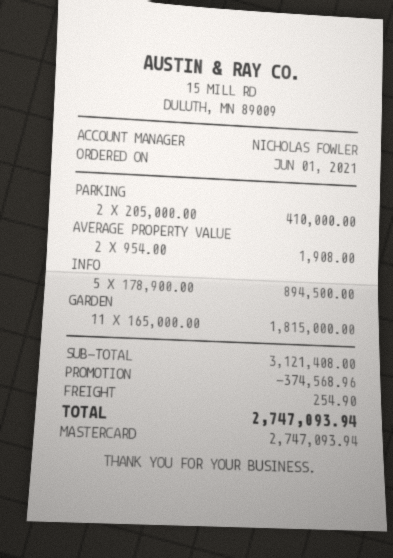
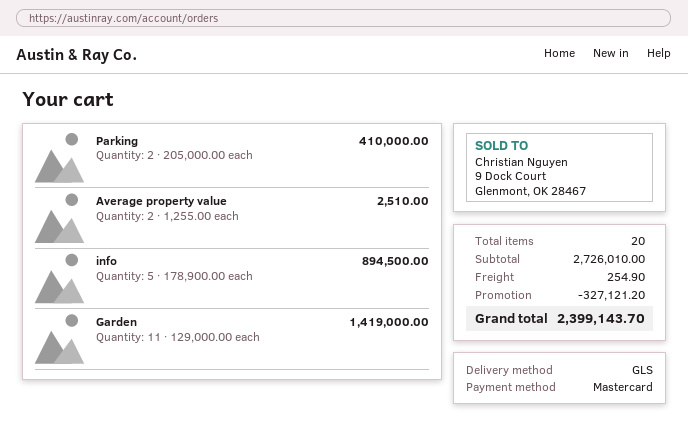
AVERAGE PROPERTY VALUE: 2 x 954.00 = 1908.00 -> 2 x 1255.00 = 2510.00
GARDEN: 11 x 165000.00 = 1815000.00 -> 11 x 129000.00 = 1419000.00
subtotal: 3121408.00 -> 2726010.00
discount: 374568.96 -> 327121.20
total: 2747093.94 -> 2399143.70

